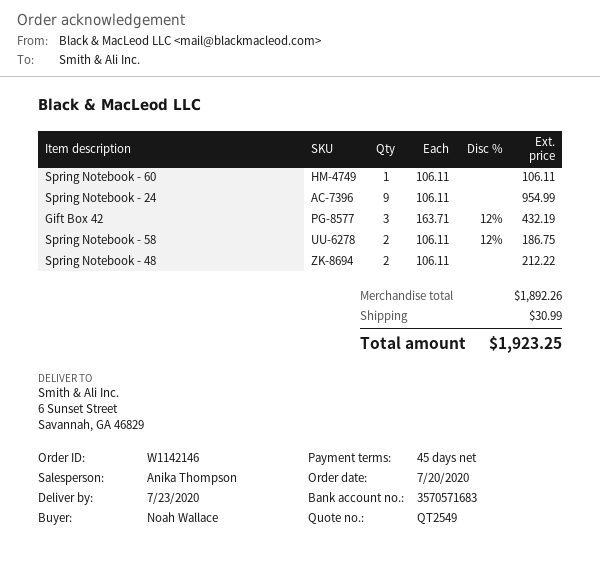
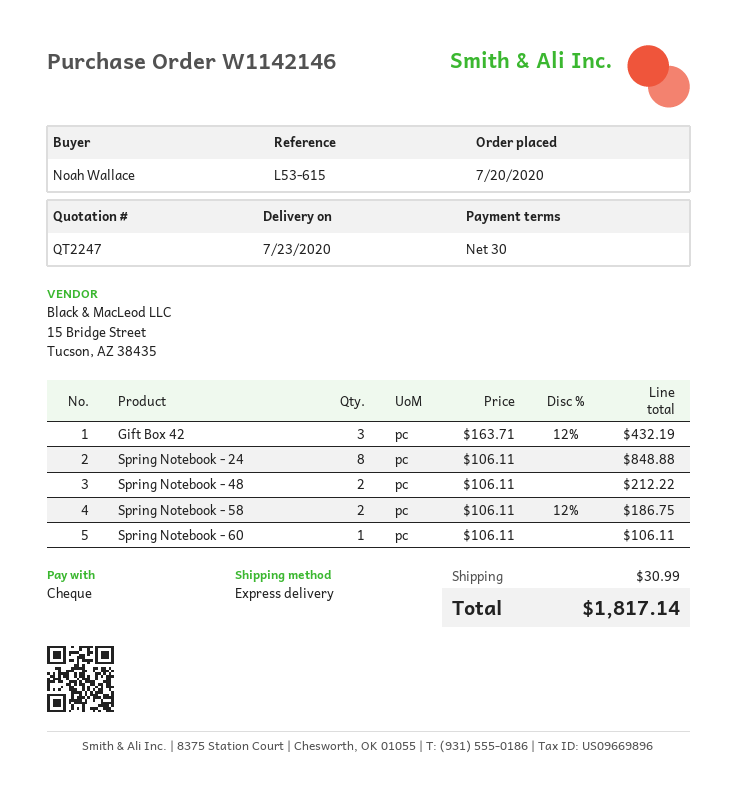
quote number: QT2549 -> QT2247
payment terms: 45 days -> 30 days
Spring Notebook - 24: 9 x 106.11 = 954.99 -> 8 x 106.11 = 848.88
total: 1923.25 -> 1817.14

